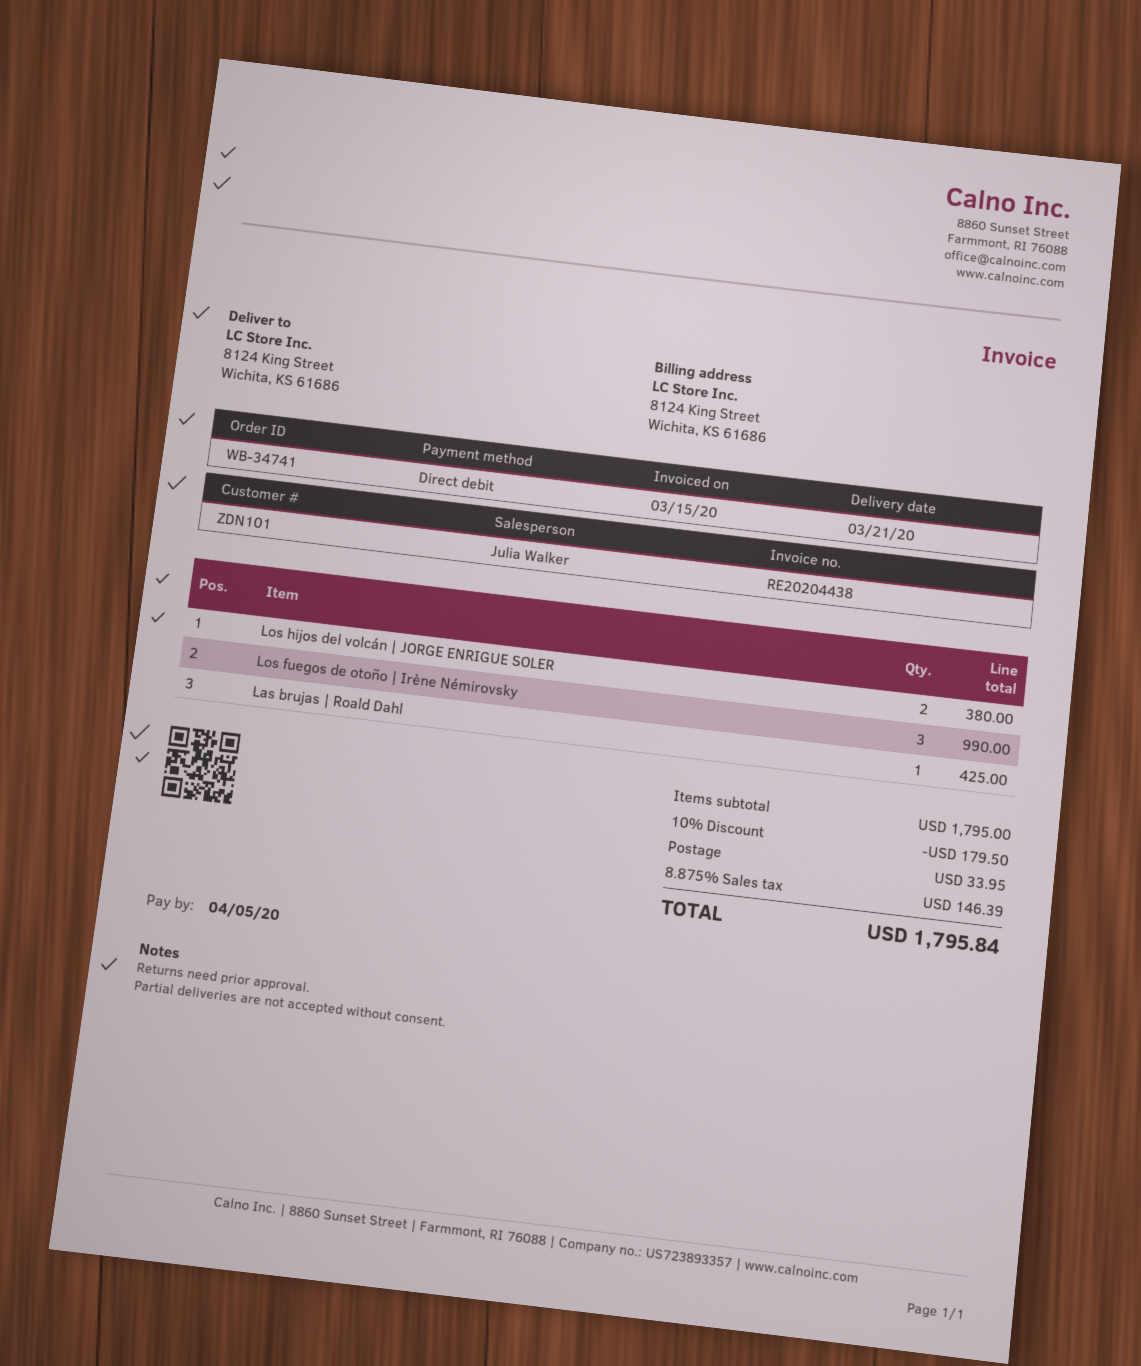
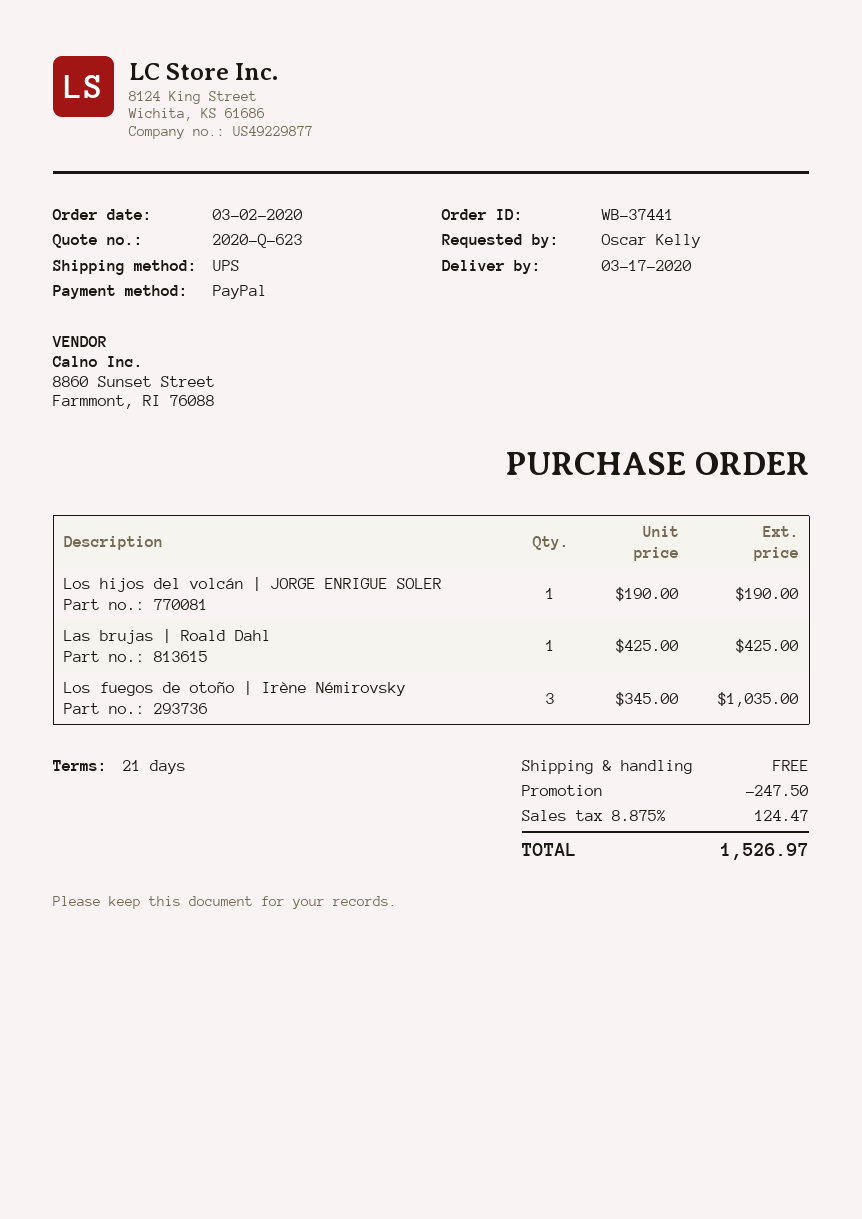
order number: WB-34741 -> WB-37441
delivery date: 2020-03-21 -> 2020-03-17
payment method: direct debit -> PayPal
Los hijos del volcán | JORGE ENRIGUE SOLER: 2 for 380.00 -> 1 for 190.00
Los fuegos de otoño | Irène Némirovsky: 3 for 990.00 -> 3 for 1035.00
discount: 179.50 -> 247.50
shipping: 33.95 -> 0.00
tax: 8.875% = 146.39 -> 8.875% = 124.47
total: 1795.84 -> 1526.97

